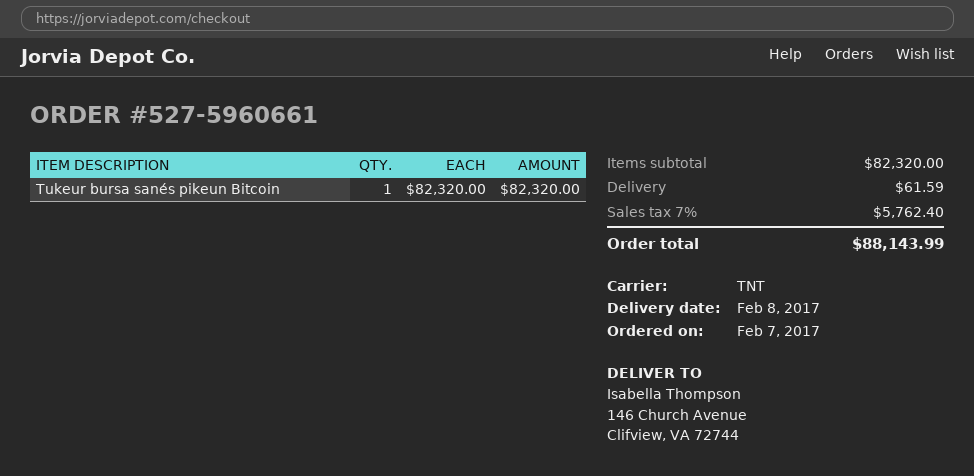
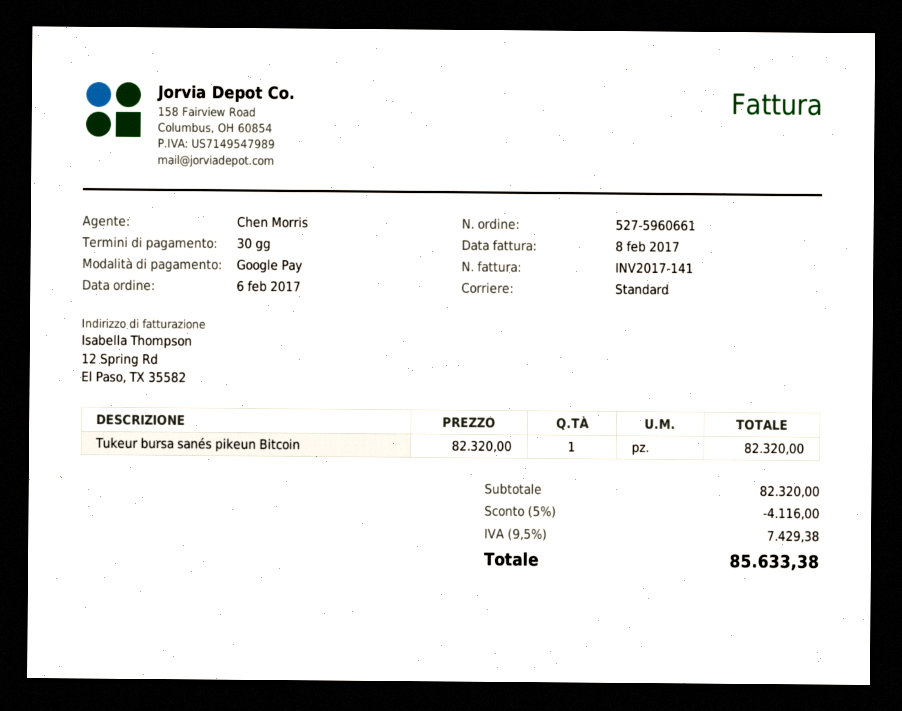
order date: 2017-02-07 -> 2017-02-06
shipping method: TNT -> standard
discount: none -> 5% = 4116.00
shipping: 61.59 -> none
tax: 7% = 5762.40 -> 9.5% = 7429.38
total: 88143.99 -> 85633.38

